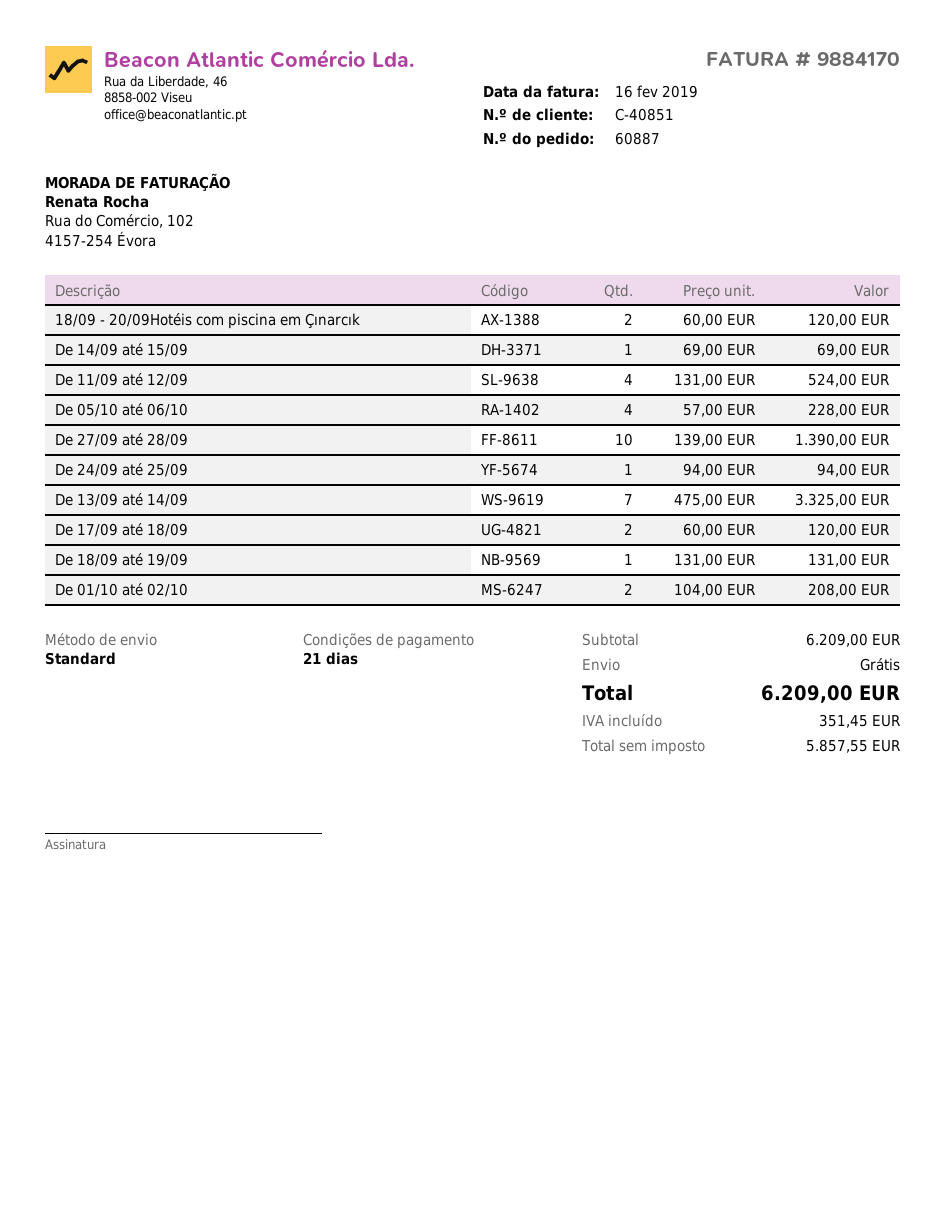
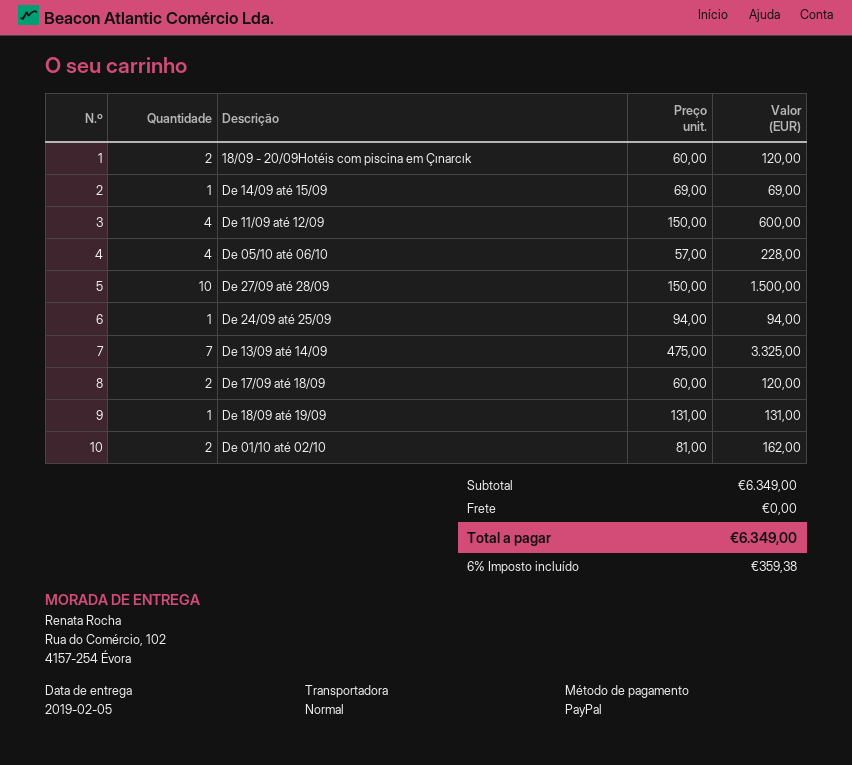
De 11/09 até 12/09: 4 x 131.00 = 524.00 -> 4 x 150.00 = 600.00
De 27/09 até 28/09: 10 x 139.00 = 1390.00 -> 10 x 150.00 = 1500.00
De 01/10 até 02/10: 2 x 104.00 = 208.00 -> 2 x 81.00 = 162.00
subtotal: 6209.00 -> 6349.00
tax: 351.45 -> 359.38
total: 6209.00 -> 6349.00

